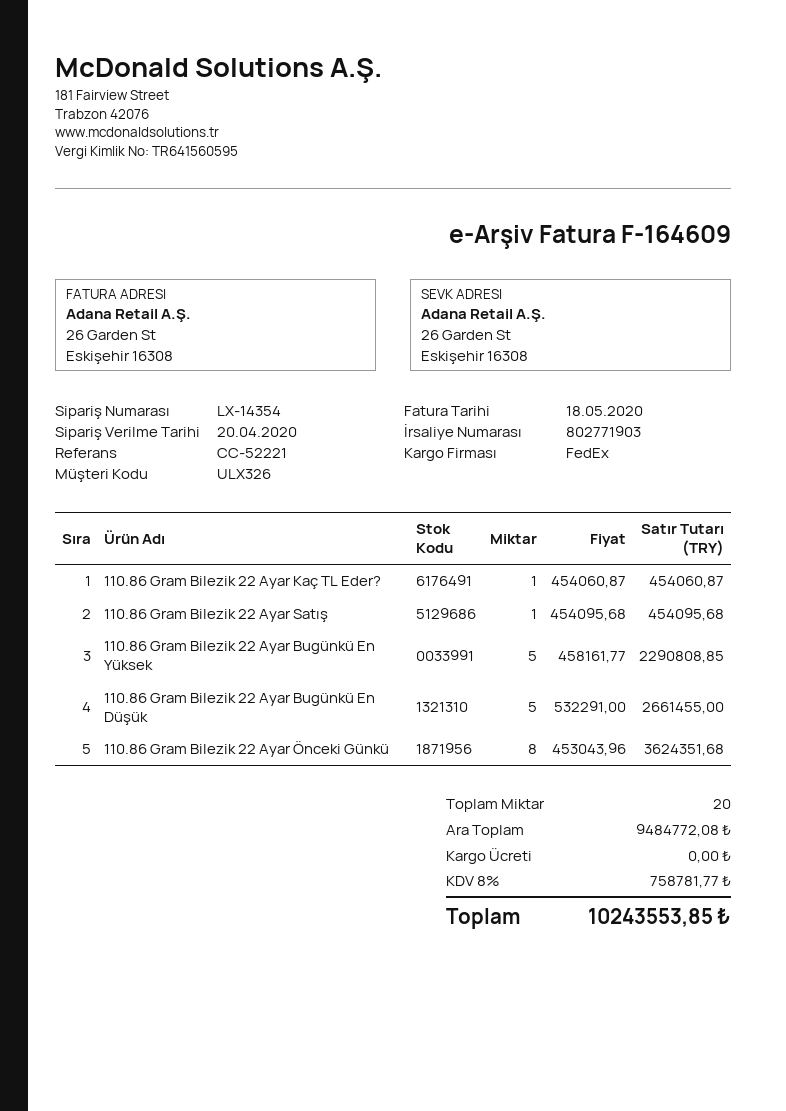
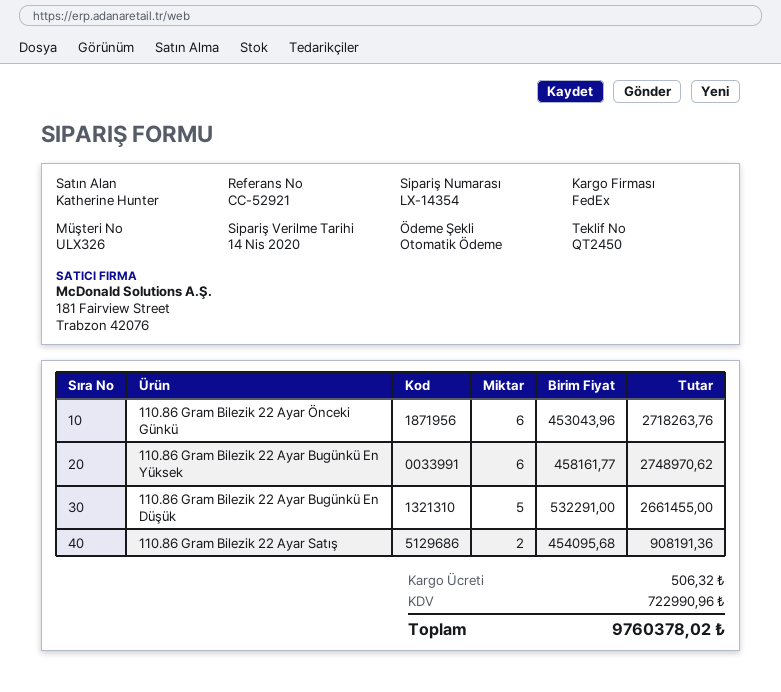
order date: 2020-04-20 -> 2020-04-14
reference: CC-52221 -> CC-52921
110.86 Gram Bilezik 22 Ayar Kaç TL Eder?: 1 x 454060.87 = 454060.87 -> none
110.86 Gram Bilezik 22 Ayar Satış: 1 x 454095.68 = 454095.68 -> 2 x 454095.68 = 908191.36
110.86 Gram Bilezik 22 Ayar Bugünkü En Yüksek: 5 x 458161.77 = 2290808.85 -> 6 x 458161.77 = 2748970.62
110.86 Gram Bilezik 22 Ayar Önceki Günkü: 8 x 453043.96 = 3624351.68 -> 6 x 453043.96 = 2718263.76
shipping: 0.00 -> 506.32
tax: 758781.77 -> 722990.96
total: 10243553.85 -> 9760378.02

